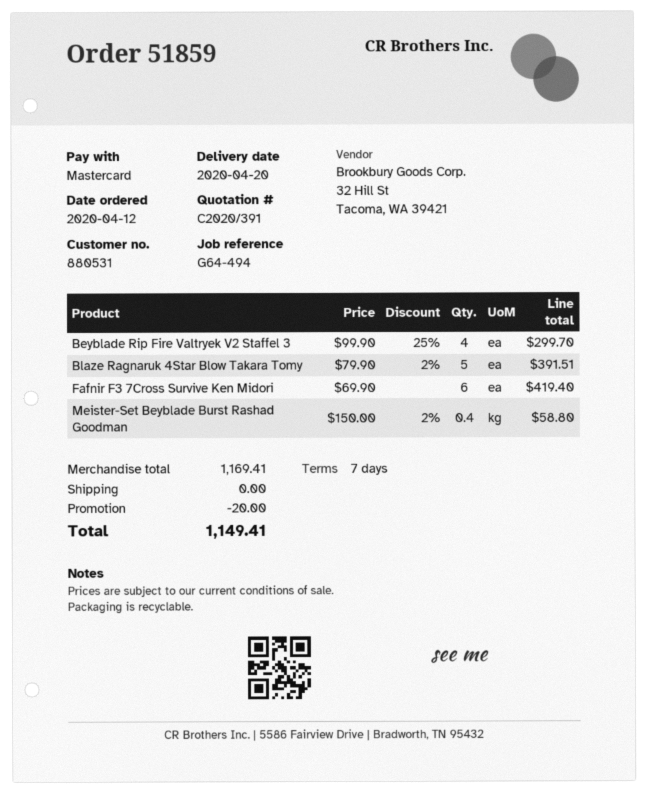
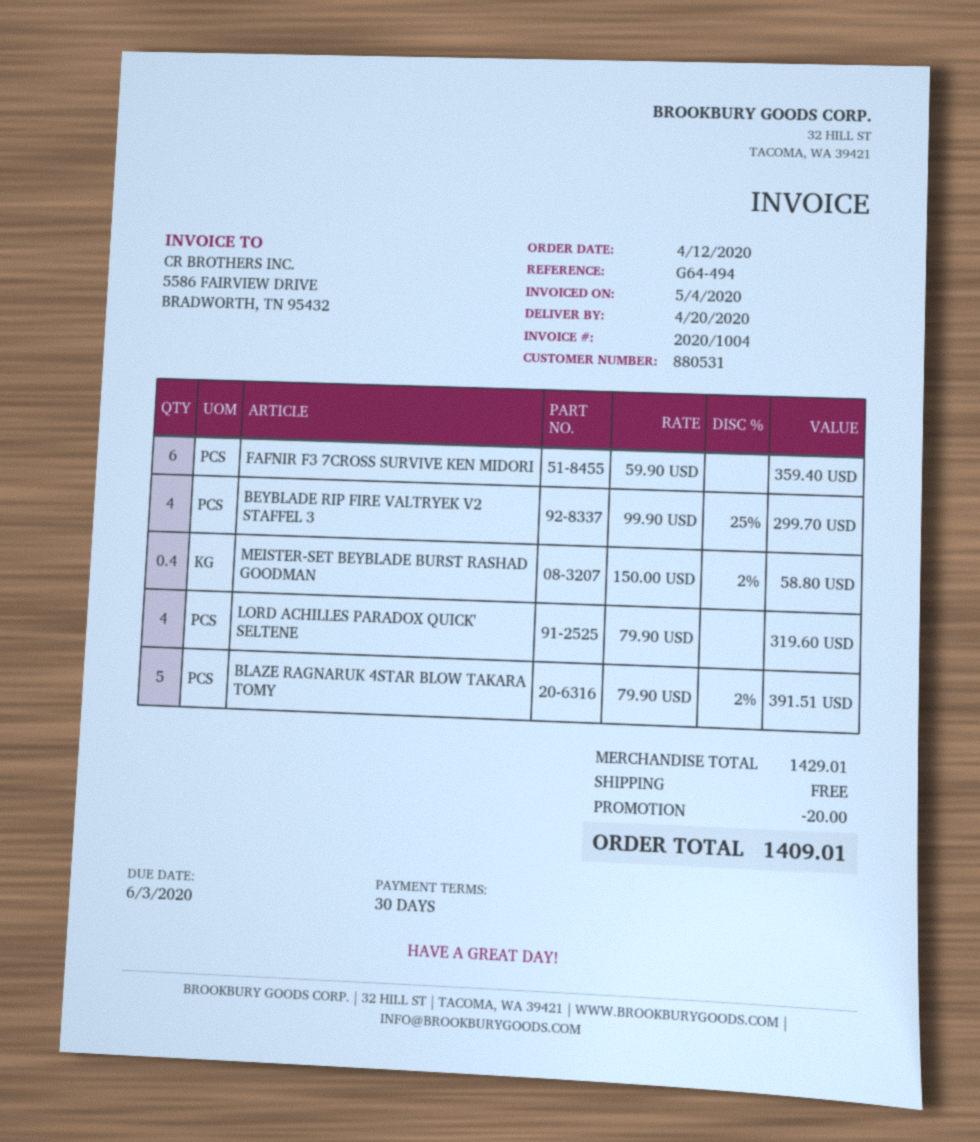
payment terms: 7 days -> 30 days
Fafnir F3 7Cross Survive Ken Midori: 6 x 69.90 = 419.40 -> 6 x 59.90 = 359.40
LORD ACHILLES PARADOX QUICK' SELTENE: none -> 4 x 79.90 = 319.60
subtotal: 1169.41 -> 1429.01
total: 1149.41 -> 1409.01

